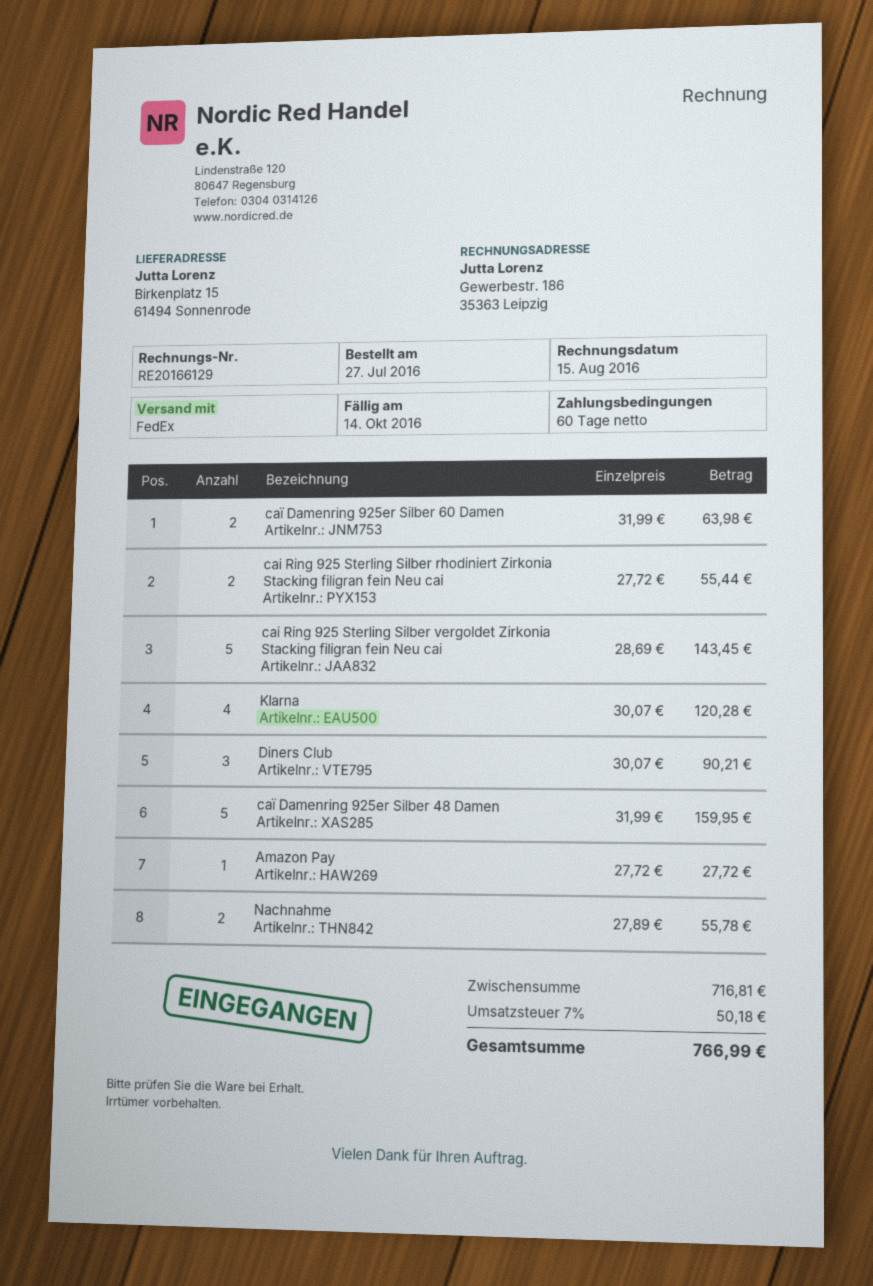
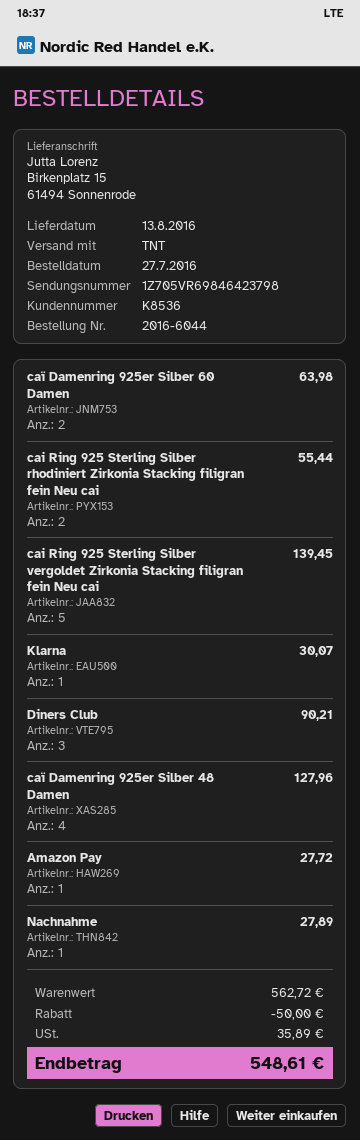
shipping method: FedEx -> TNT
cai Ring 925 Sterling Silber vergoldet Zirkonia Stacking filigran fein Neu cai: 5 for 143.45 -> 5 for 139.45
Klarna: 4 for 120.28 -> 1 for 30.07
caï Damenring 925er Silber 48 Damen: 5 for 159.95 -> 4 for 127.96
Nachnahme: 2 for 55.78 -> 1 for 27.89
subtotal: 716.81 -> 562.72
discount: none -> 50.00
tax: 50.18 -> 35.89
total: 766.99 -> 548.61

